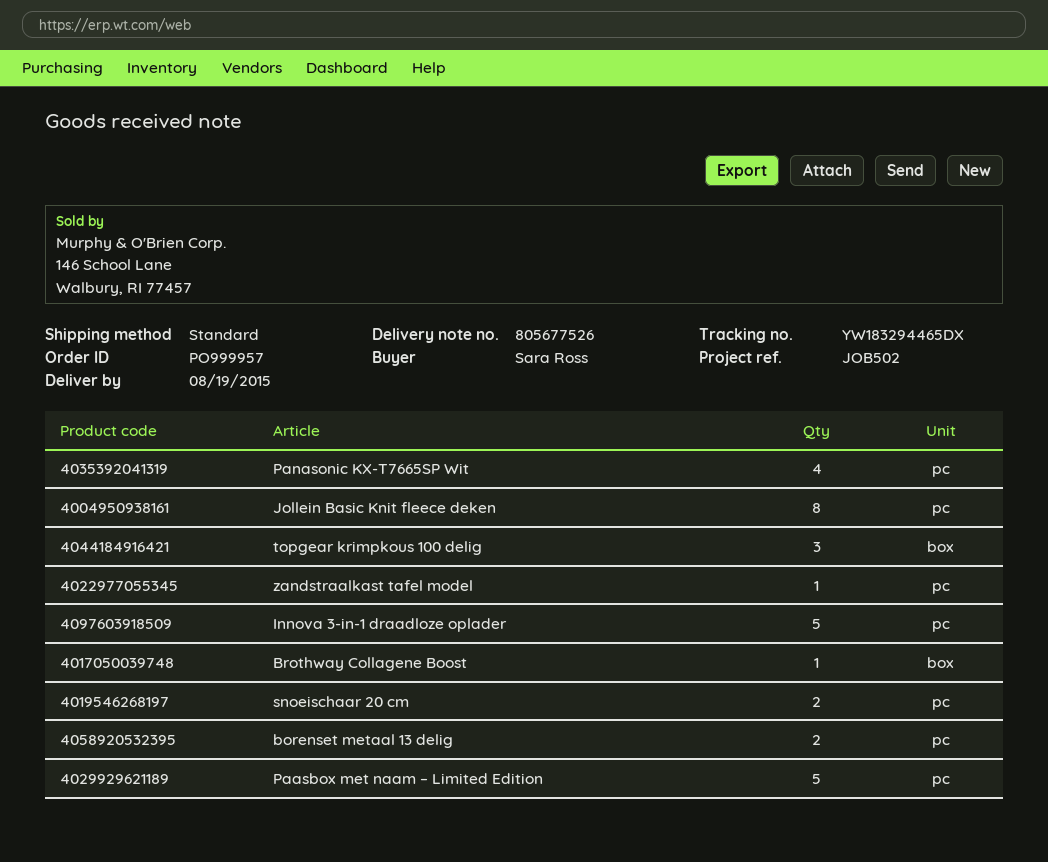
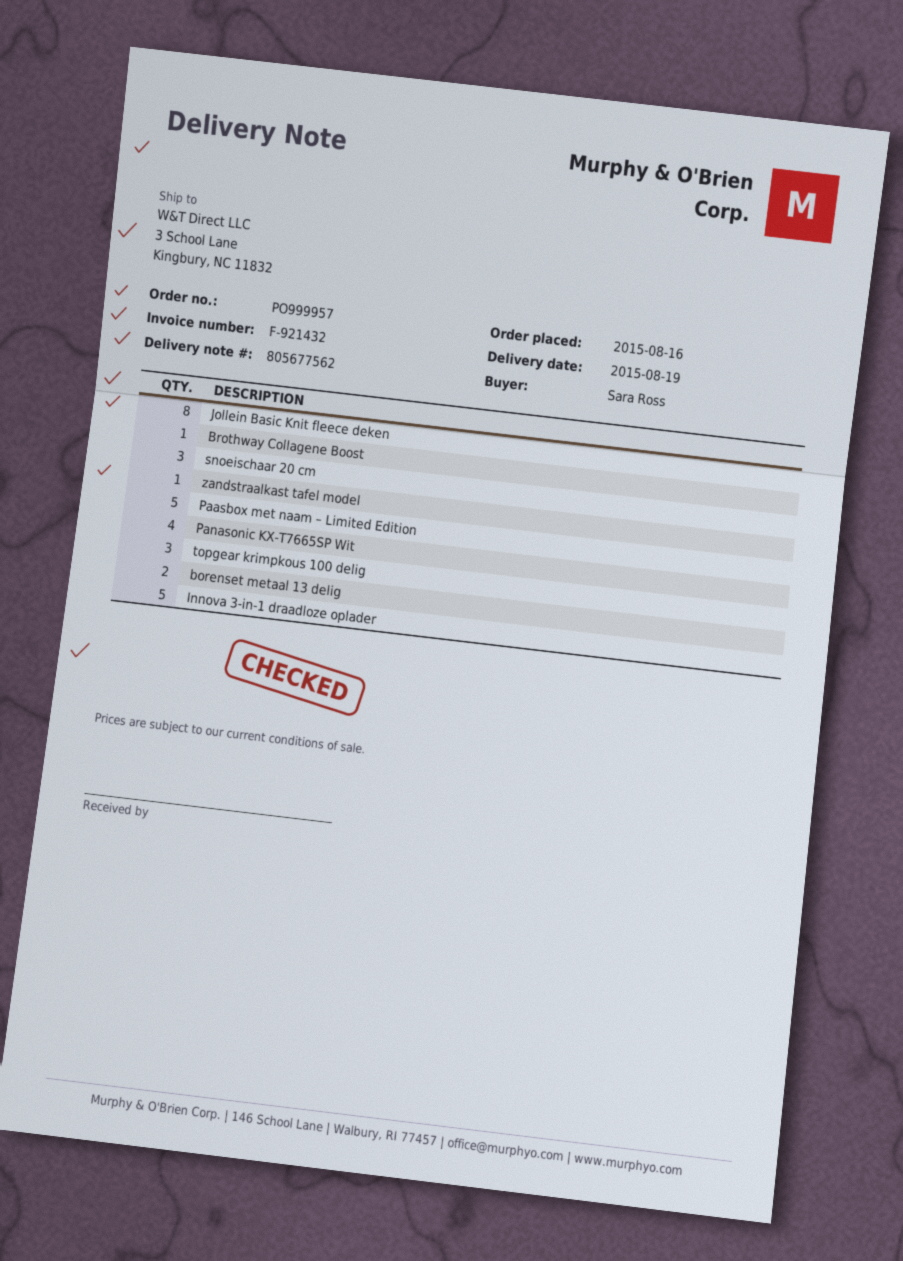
delivery note number: 805677526 -> 805677562
snoeischaar 20 cm: 2 -> 3

